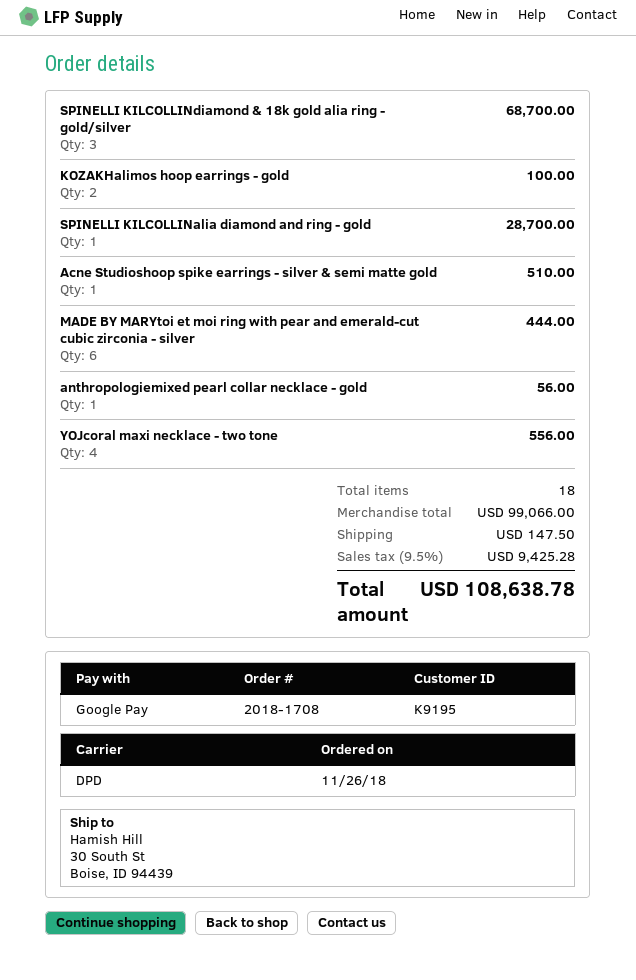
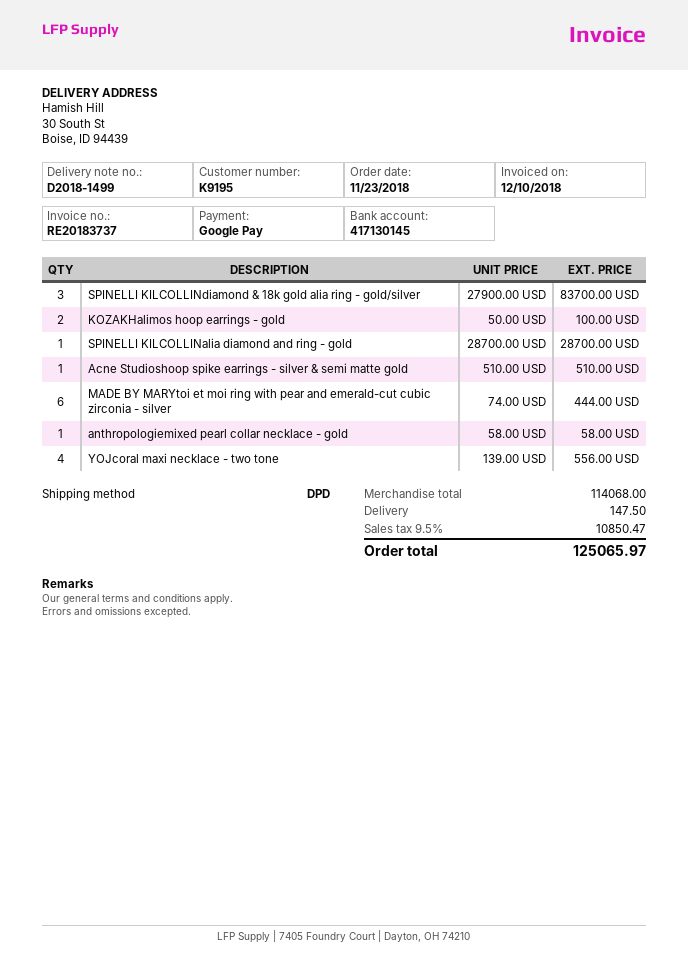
order date: 2018-11-26 -> 2018-11-23
SPINELLI KILCOLLINdiamond & 18k gold alia ring - gold/silver: 3 for 68700.00 -> 3 for 83700.00
anthropologiemixed pearl collar necklace - gold: 1 for 56.00 -> 1 for 58.00
subtotal: 99066.00 -> 114068.00
tax: 9.5% = 9425.28 -> 9.5% = 10850.47
total: 108638.78 -> 125065.97

